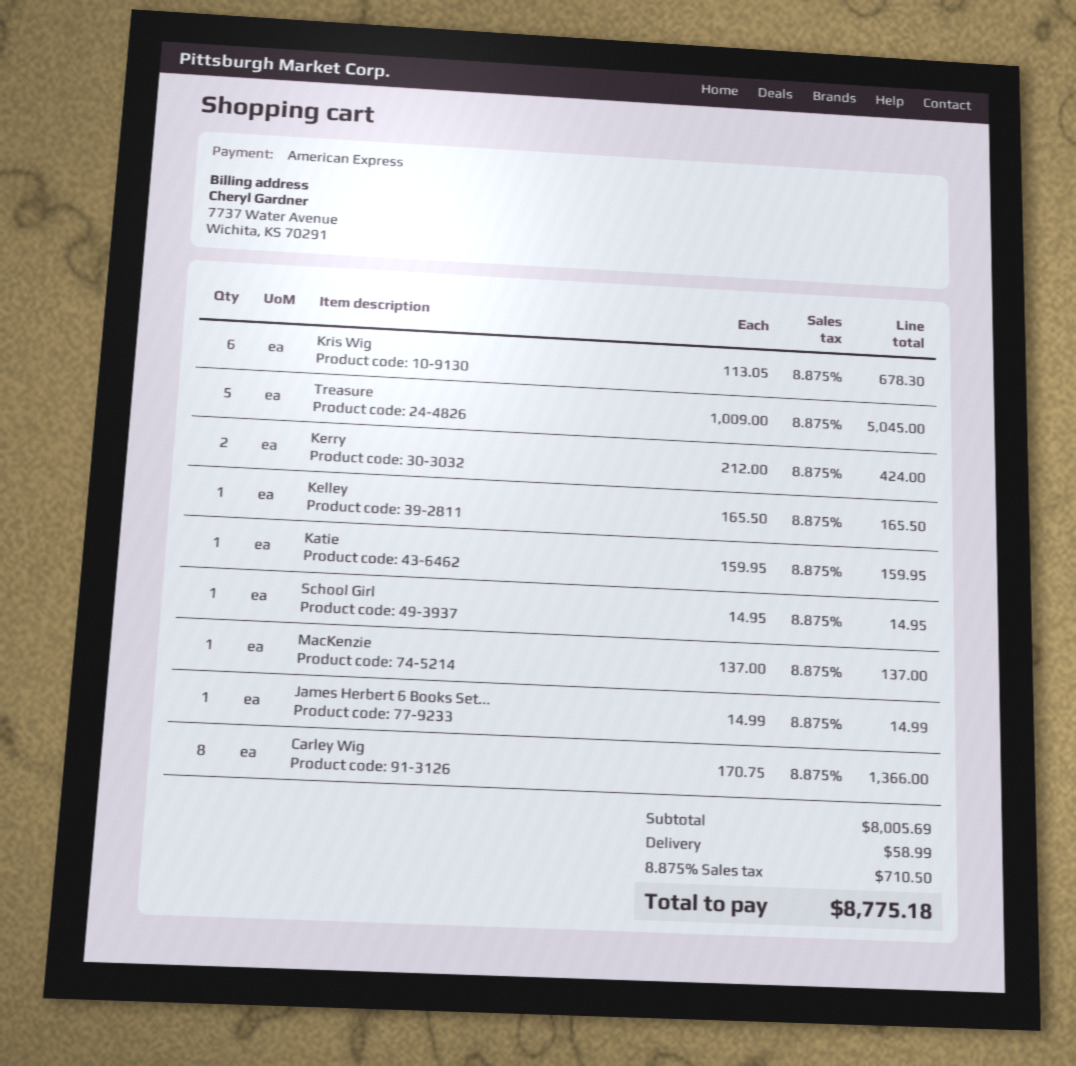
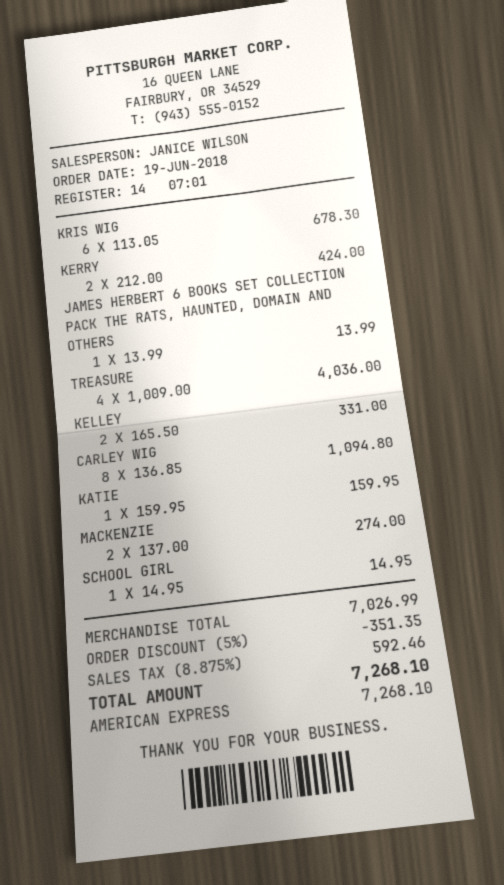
Treasure: 5 x 1009.00 = 5045.00 -> 4 x 1009.00 = 4036.00
Kelley: 1 x 165.50 = 165.50 -> 2 x 165.50 = 331.00
MacKenzie: 1 x 137.00 = 137.00 -> 2 x 137.00 = 274.00
James Herbert 6 Books Set...: 1 x 14.99 = 14.99 -> 1 x 13.99 = 13.99
Carley Wig: 8 x 170.75 = 1366.00 -> 8 x 136.85 = 1094.80
subtotal: 8005.69 -> 7026.99
discount: none -> 5% = 351.35
shipping: 58.99 -> none
tax: 8.875% = 710.50 -> 8.875% = 592.46
total: 8775.18 -> 7268.10

